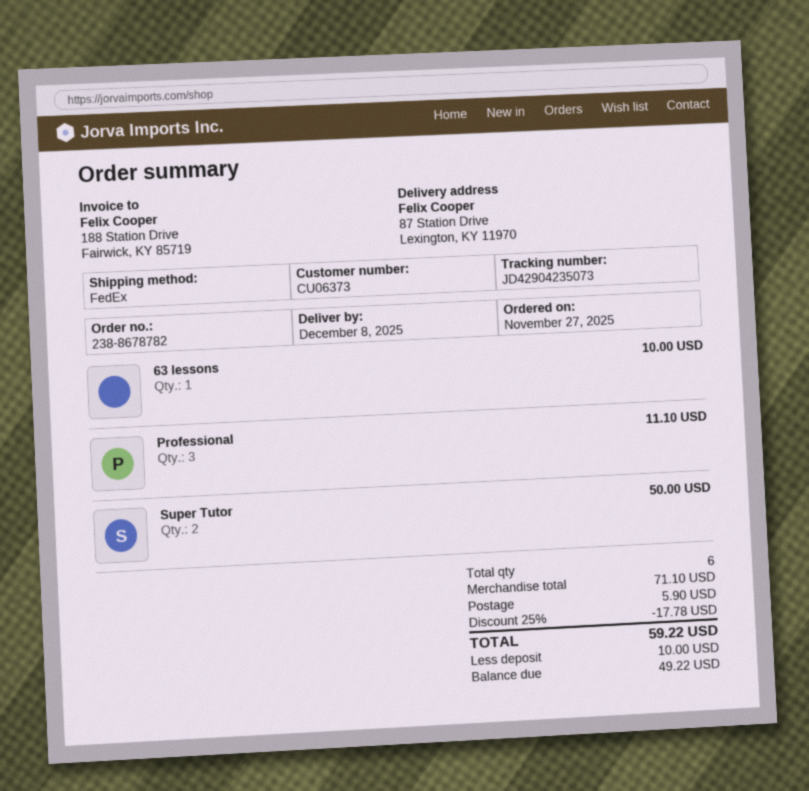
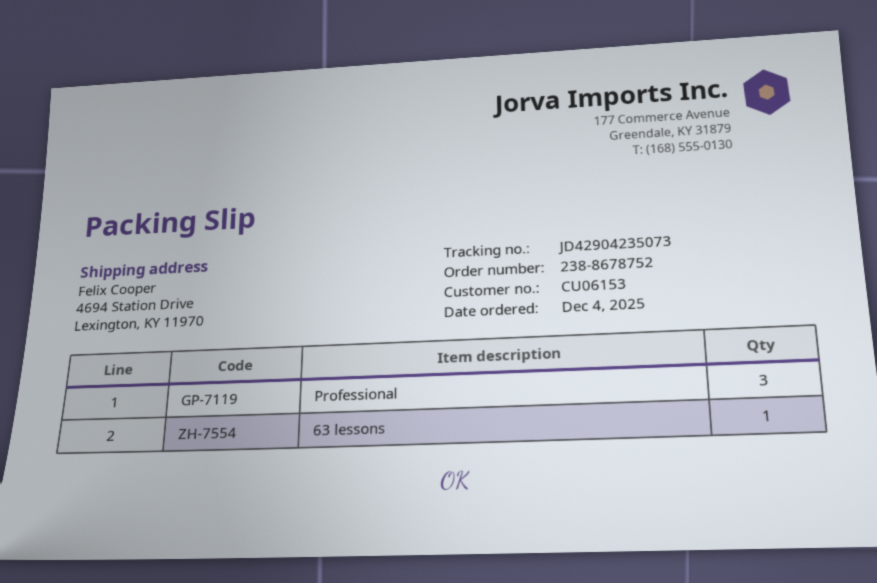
order number: 238-8678782 -> 238-8678752
order date: 2025-11-27 -> 2025-12-04
customer number: CU06373 -> CU06153
ship to: 87 Station Drive, Lexington, KY 11970 -> 4694 Station Drive, Lexington, KY 11970
Super Tutor: 2 -> none

